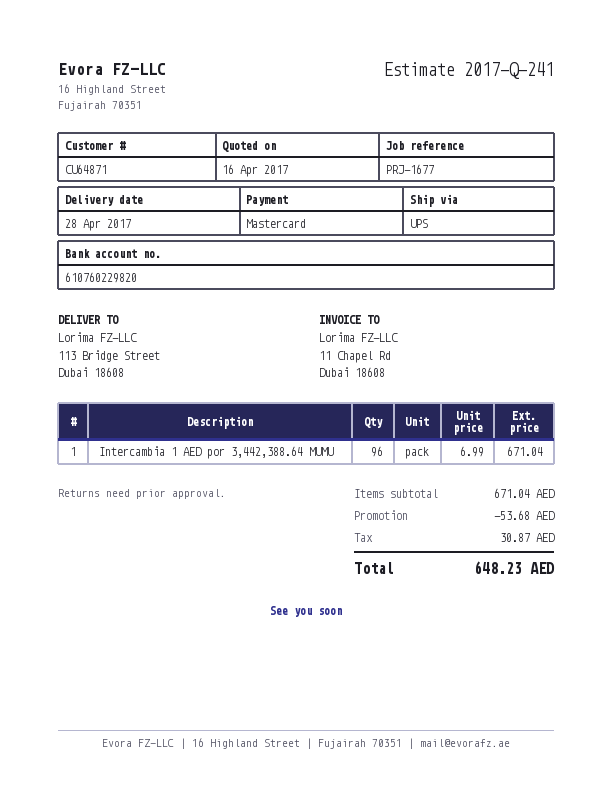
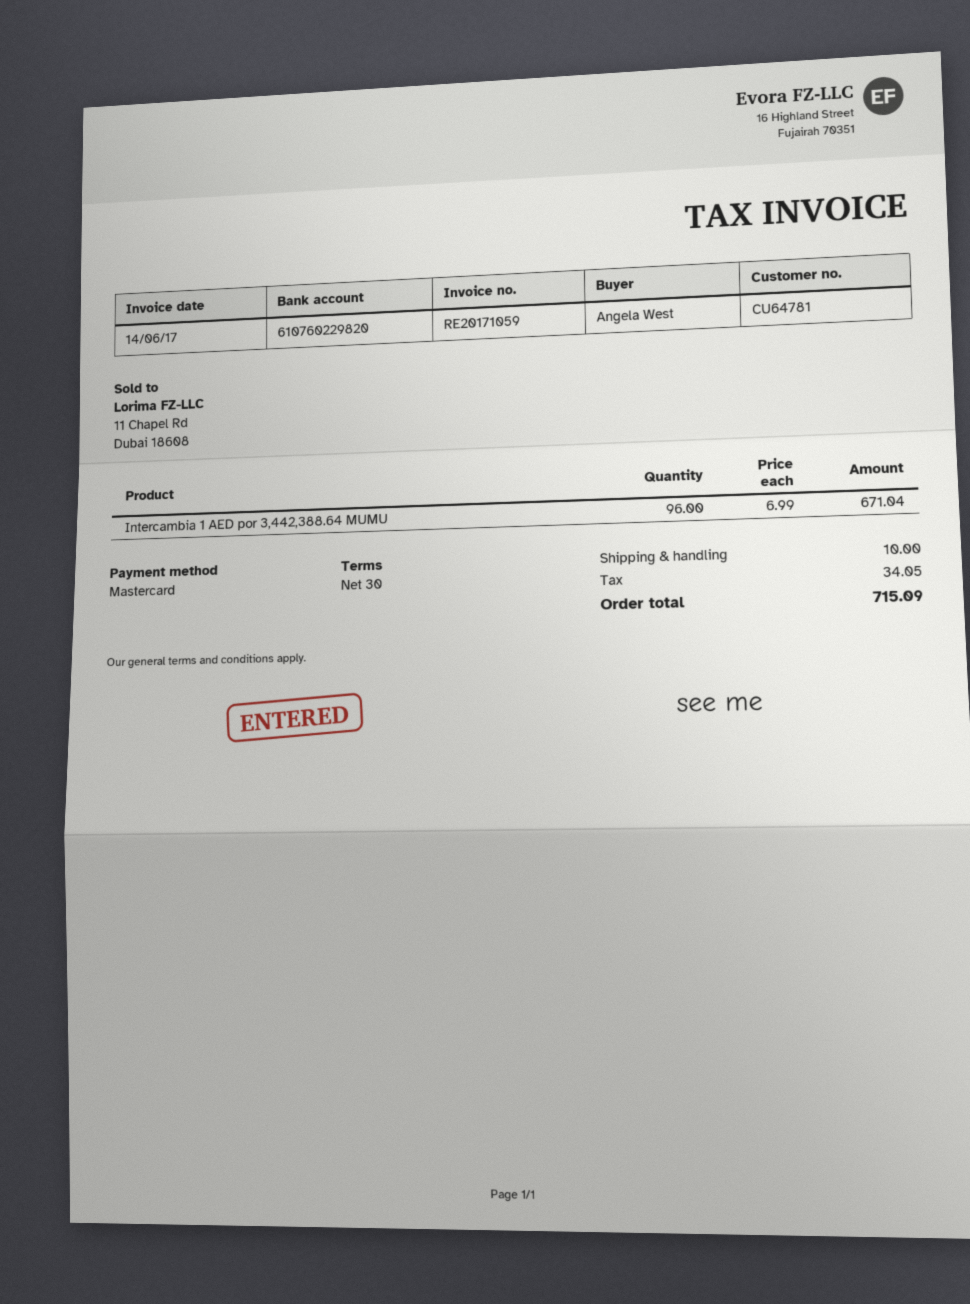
customer number: CU64871 -> CU64781
discount: 53.68 -> none
shipping: none -> 10.00
tax: 30.87 -> 34.05
total: 648.23 -> 715.09

